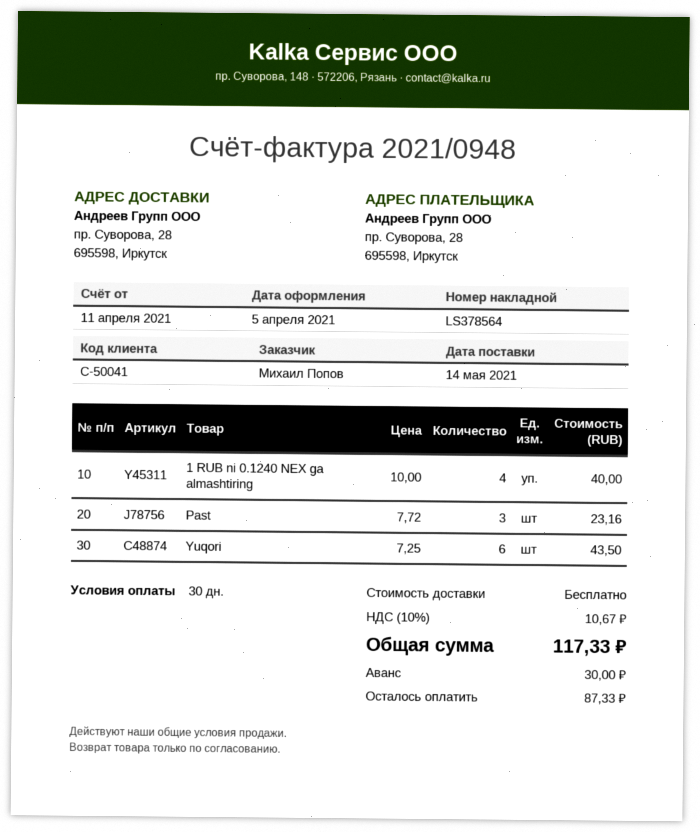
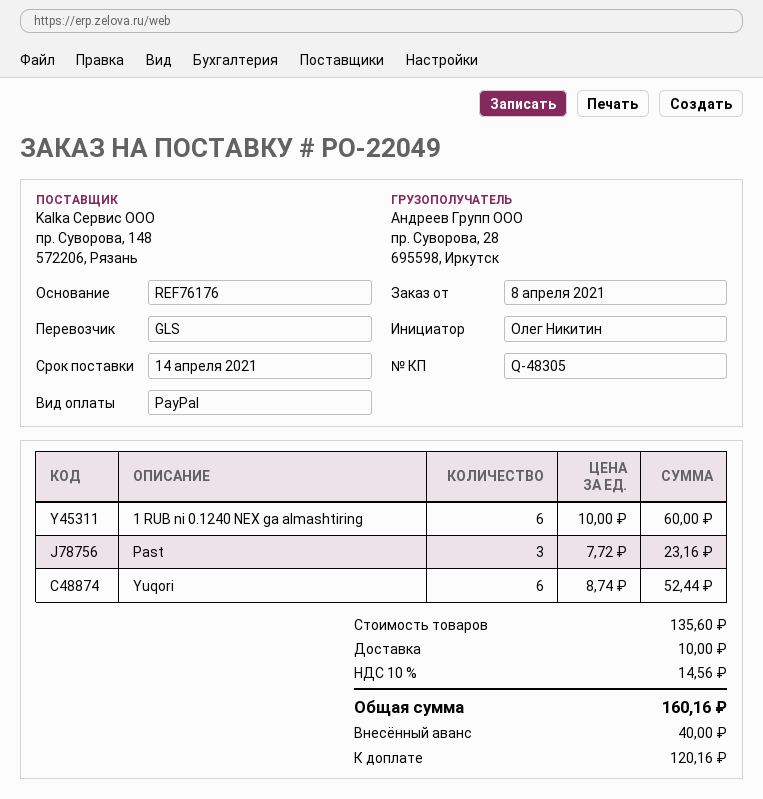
order date: 2021-04-05 -> 2021-04-08
delivery date: 2021-05-14 -> 2021-04-14
ordered by: Михаил Попов -> Олег Никитин
1 RUB ni 0.1240 NEX ga almashtiring: 4 x 10.00 = 40.00 -> 6 x 10.00 = 60.00
Yuqori: 6 x 7.25 = 43.50 -> 6 x 8.74 = 52.44
shipping: 0.00 -> 10.00
tax: 10% = 10.67 -> 10% = 14.56
total: 117.33 -> 160.16
deposit: 30.00 -> 40.00
balance: 87.33 -> 120.16

